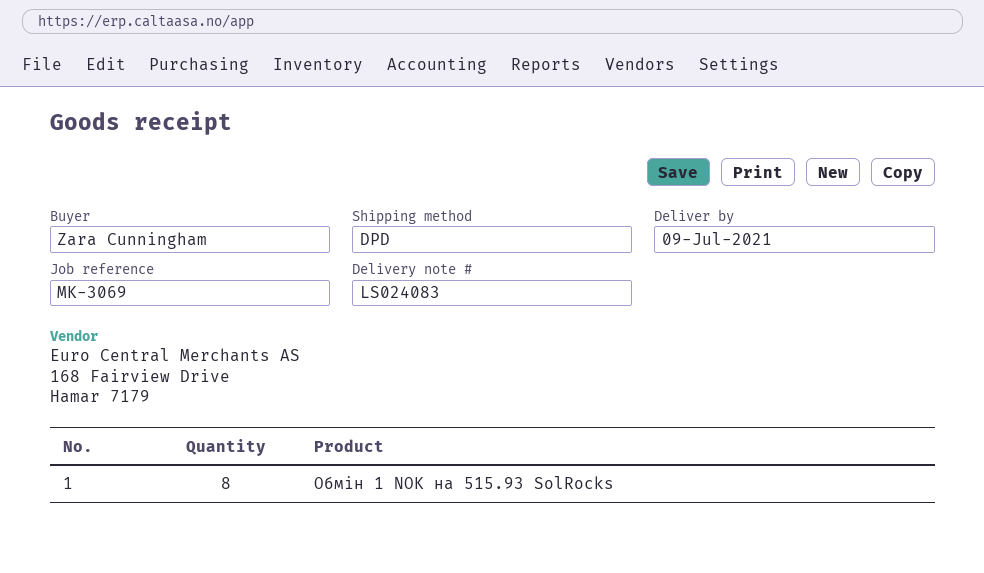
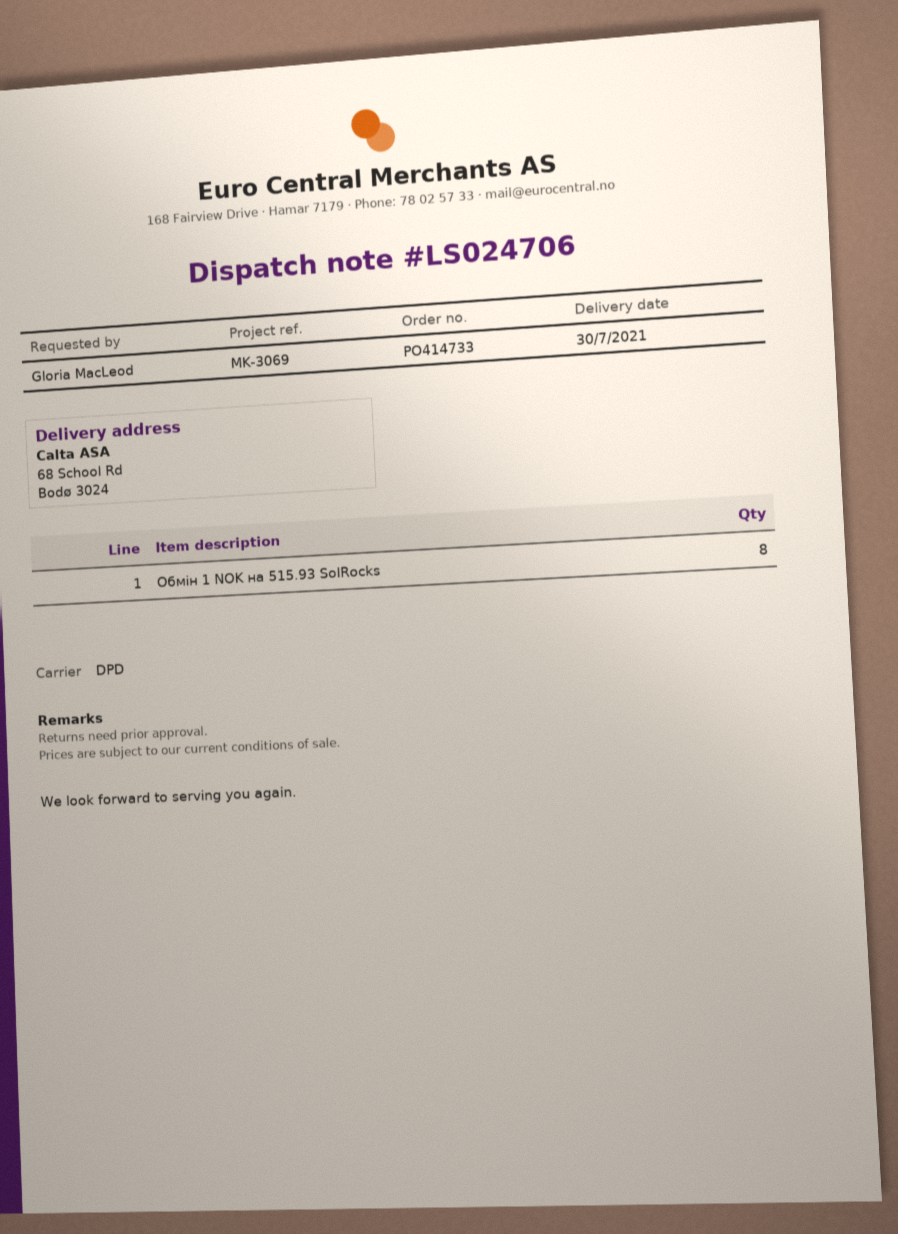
delivery note number: LS024083 -> LS024706
delivery date: 2021-07-09 -> 2021-07-30
ordered by: Zara Cunningham -> Gloria MacLeod

